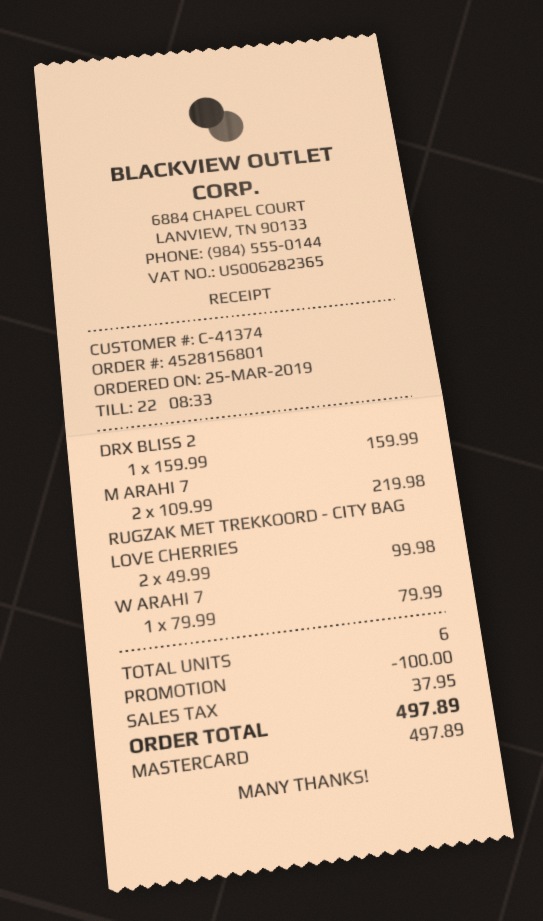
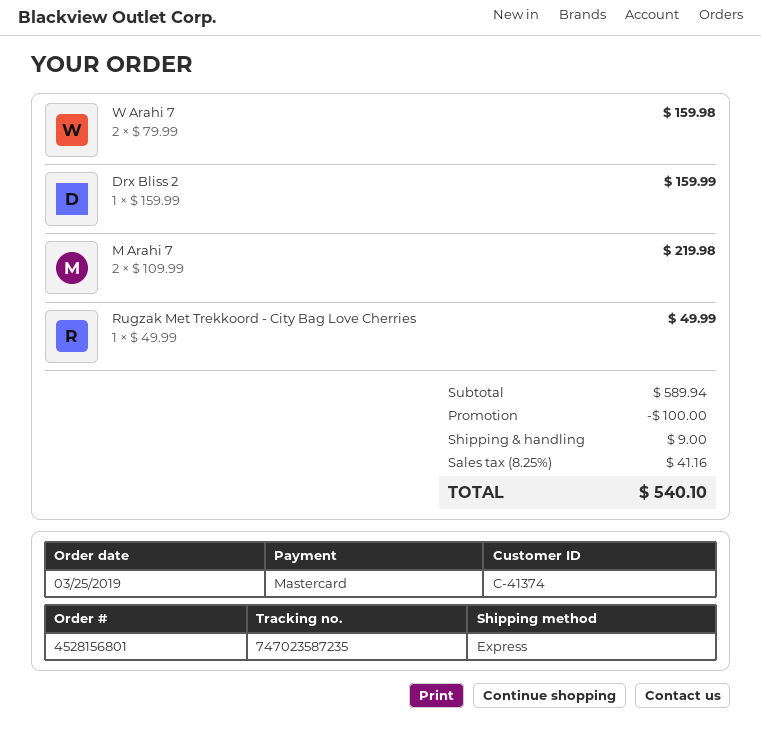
RUGZAK MET TREKKOORD - CITY BAG LOVE CHERRIES: 2 x 49.99 = 99.98 -> 1 x 49.99 = 49.99
W ARAHI 7: 1 x 79.99 = 79.99 -> 2 x 79.99 = 159.98
shipping: none -> 9.00
tax: 37.95 -> 41.16
total: 497.89 -> 540.10

